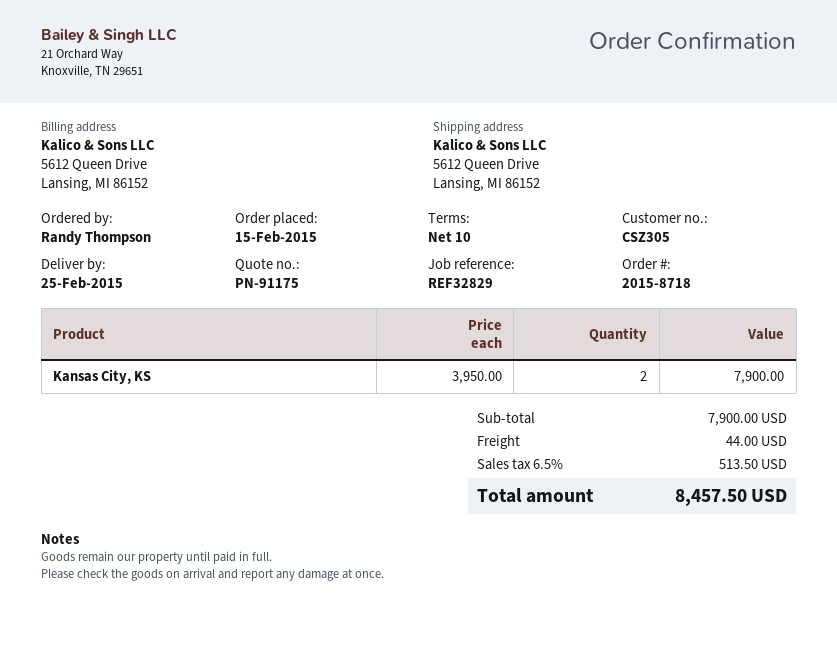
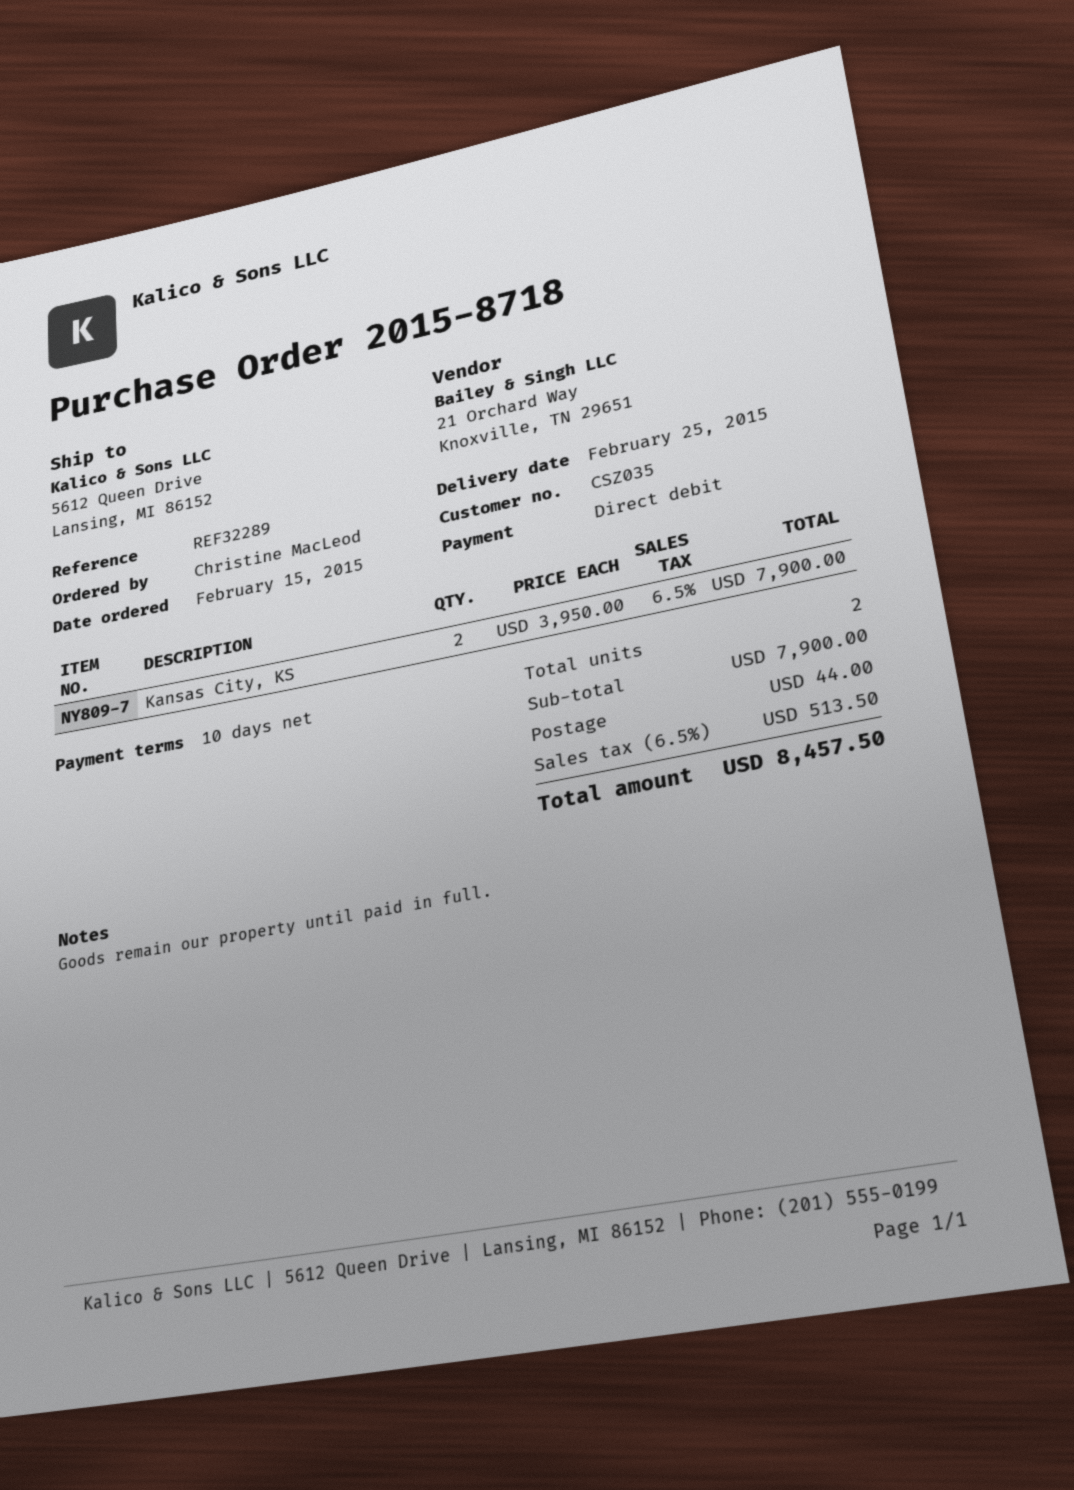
customer number: CSZ305 -> CSZ035
reference: REF32829 -> REF32289
ordered by: Randy Thompson -> Christine MacLeod

